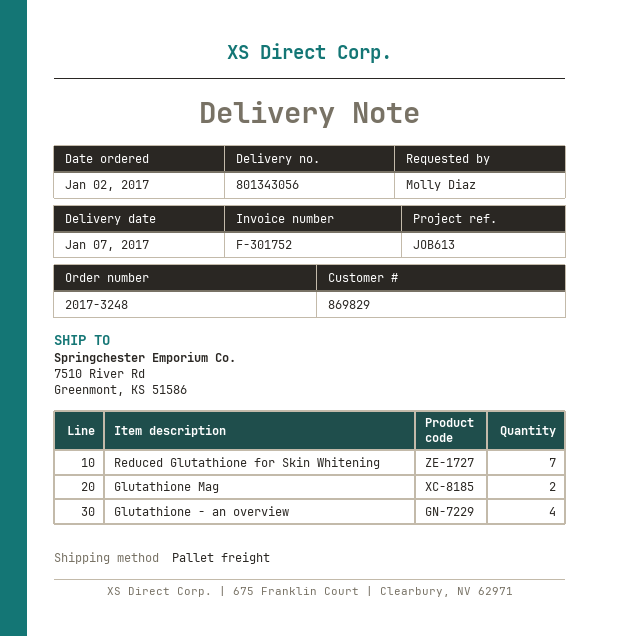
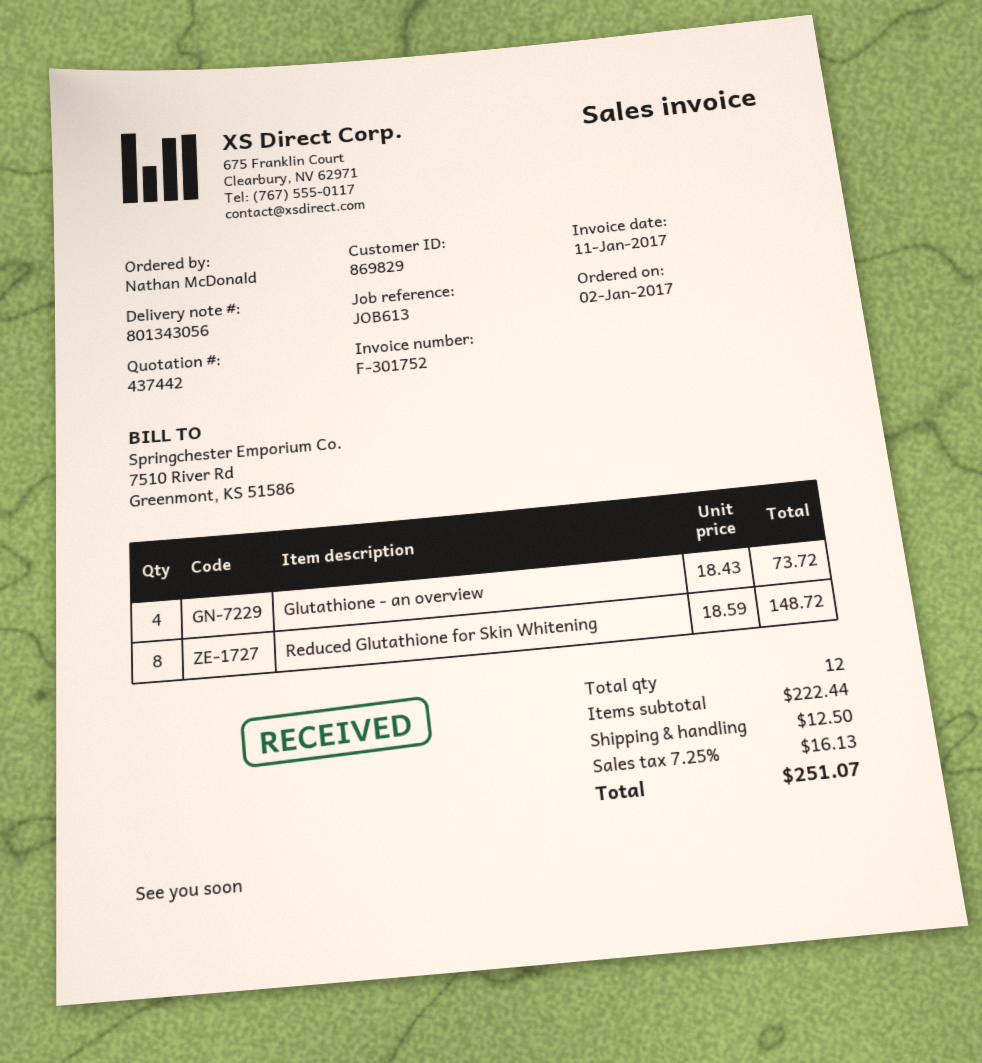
ordered by: Molly Diaz -> Nathan McDonald
Reduced Glutathione for Skin Whitening: 7 -> 8
Glutathione Mag: 2 -> none

